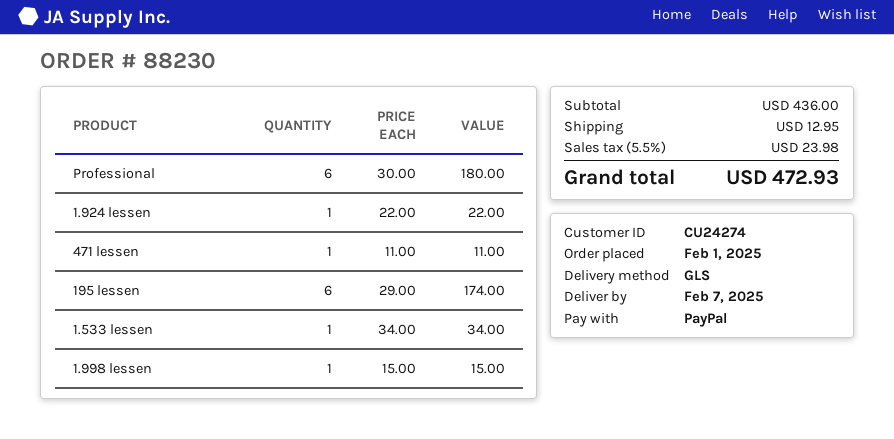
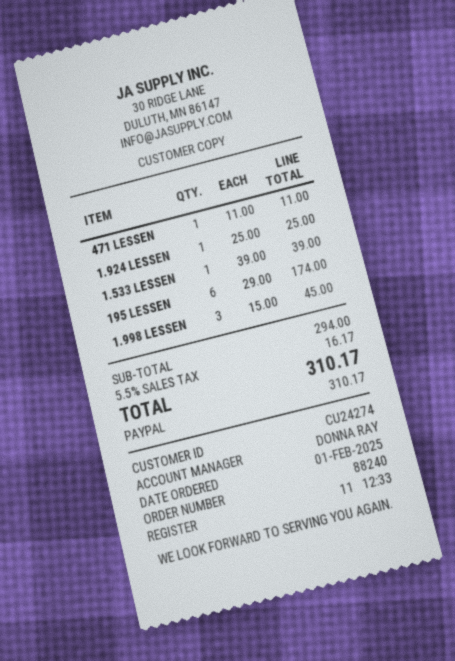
order number: 88230 -> 88240
Professional: 6 x 30.00 = 180.00 -> none
1.924 lessen: 1 x 22.00 = 22.00 -> 1 x 25.00 = 25.00
1.533 lessen: 1 x 34.00 = 34.00 -> 1 x 39.00 = 39.00
1.998 lessen: 1 x 15.00 = 15.00 -> 3 x 15.00 = 45.00
subtotal: 436.00 -> 294.00
shipping: 12.95 -> none
tax: 5.5% = 23.98 -> 5.5% = 16.17
total: 472.93 -> 310.17

